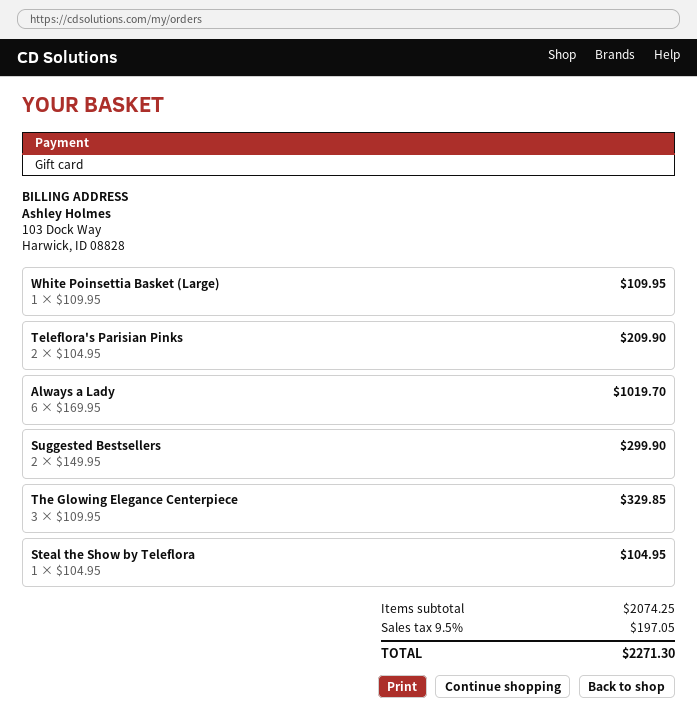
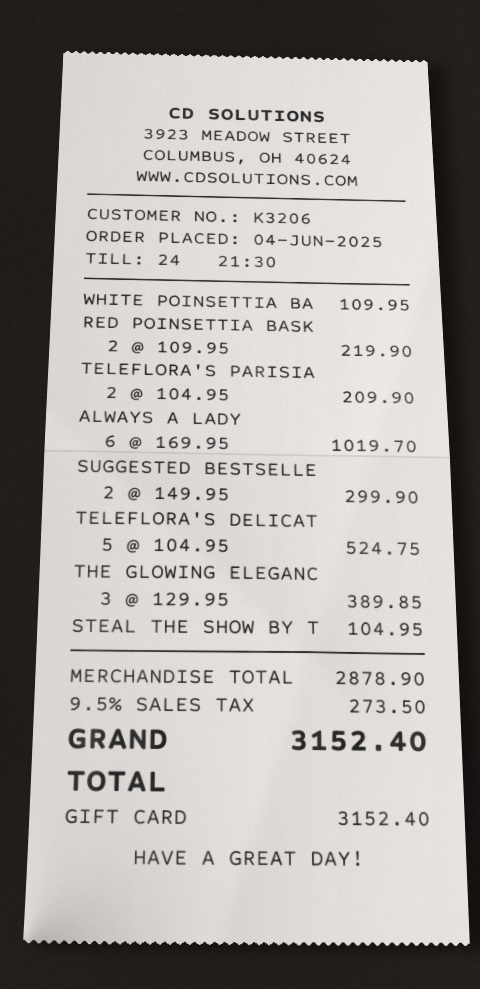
The Glowing Elegance Centerpiece: 3 x 109.95 = 329.85 -> 3 x 129.95 = 389.85
RED POINSETTIA BASK: none -> 2 x 109.95 = 219.90
TELEFLORA'S DELICAT: none -> 5 x 104.95 = 524.75
subtotal: 2074.25 -> 2878.90
tax: 9.5% = 197.05 -> 9.5% = 273.50
total: 2271.30 -> 3152.40

